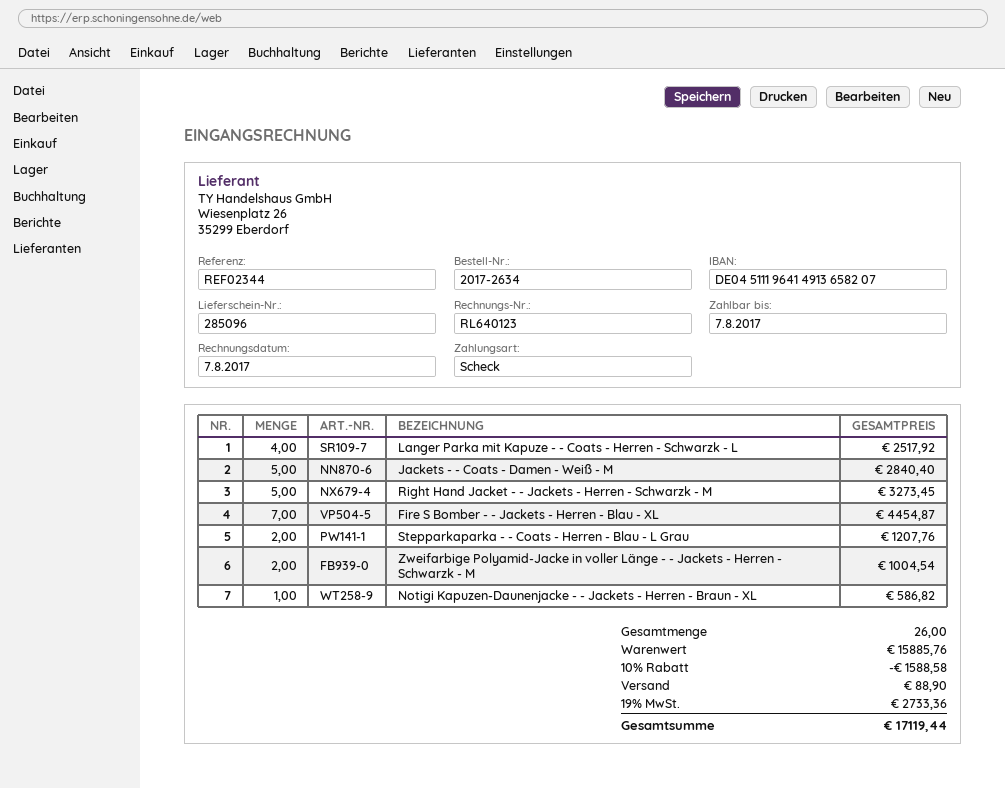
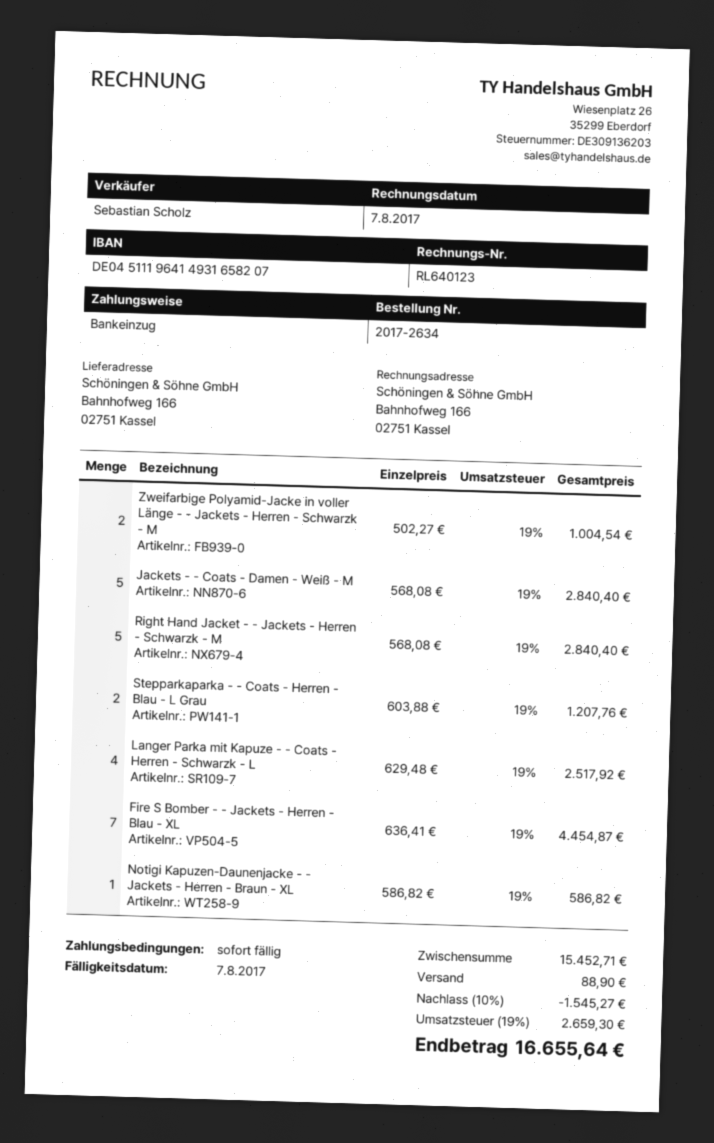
payment method: cheque -> direct debit
bank account: DE04511196414913658207 -> DE04511196414931658207
Right Hand Jacket - - Jackets - Herren - Schwarzk - M: 5 for 3273.45 -> 5 for 2840.40
subtotal: 15885.76 -> 15452.71
discount: 10% = 1588.58 -> 10% = 1545.27
tax: 19% = 2733.36 -> 19% = 2659.30
total: 17119.44 -> 16655.64

